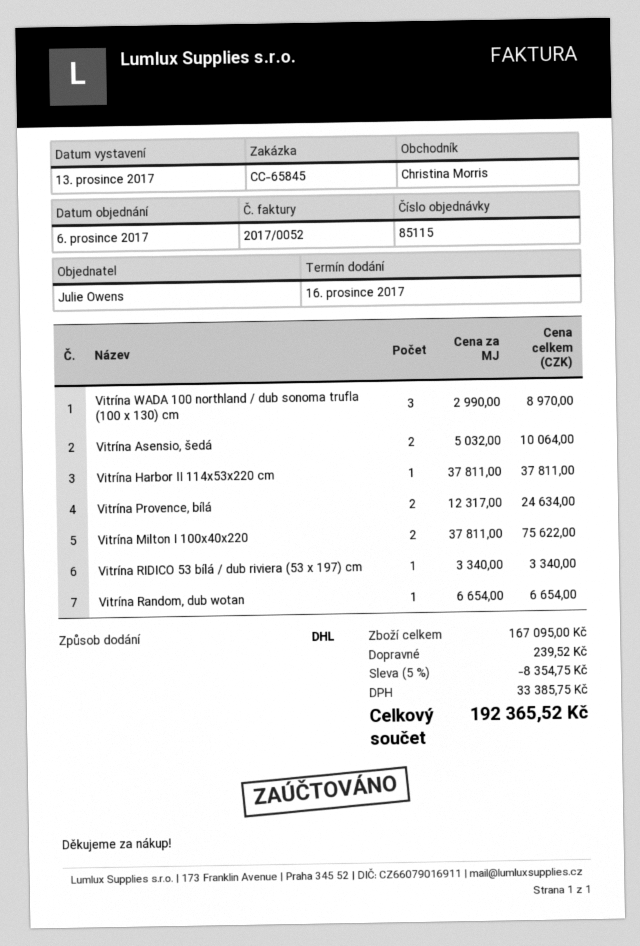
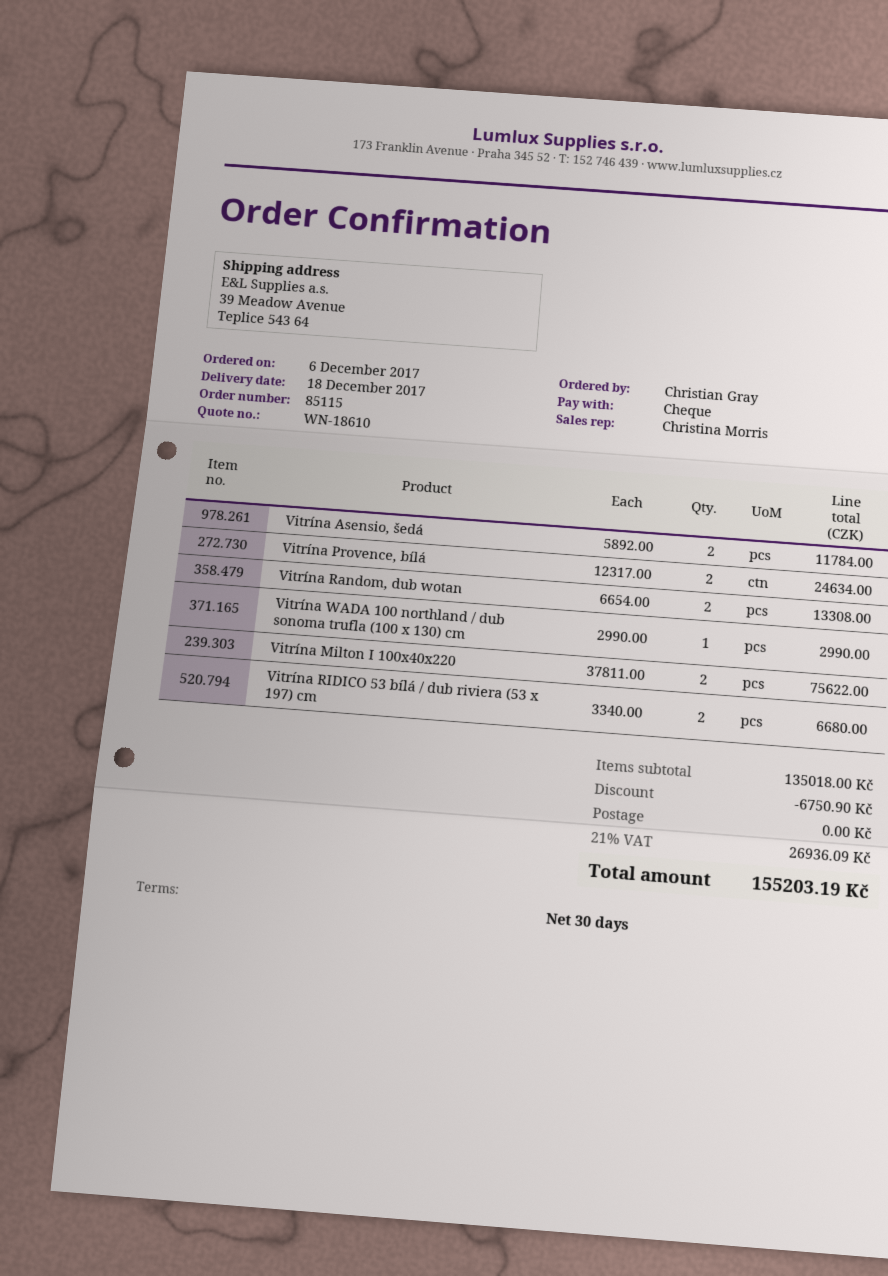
delivery date: 2017-12-16 -> 2017-12-18
ordered by: Julie Owens -> Christian Gray
Vitrína WADA 100 northland / dub sonoma trufla (100 x 130) cm: 3 x 2990.00 = 8970.00 -> 1 x 2990.00 = 2990.00
Vitrína Asensio, šedá: 2 x 5032.00 = 10064.00 -> 2 x 5892.00 = 11784.00
Vitrína Harbor II 114x53x220 cm: 1 x 37811.00 = 37811.00 -> none
Vitrína RIDICO 53 bílá / dub riviera (53 x 197) cm: 1 x 3340.00 = 3340.00 -> 2 x 3340.00 = 6680.00
Vitrína Random, dub wotan: 1 x 6654.00 = 6654.00 -> 2 x 6654.00 = 13308.00
subtotal: 167095.00 -> 135018.00
discount: 8354.75 -> 6750.90
shipping: 239.52 -> 0.00
tax: 33385.75 -> 26936.09
total: 192365.52 -> 155203.19

